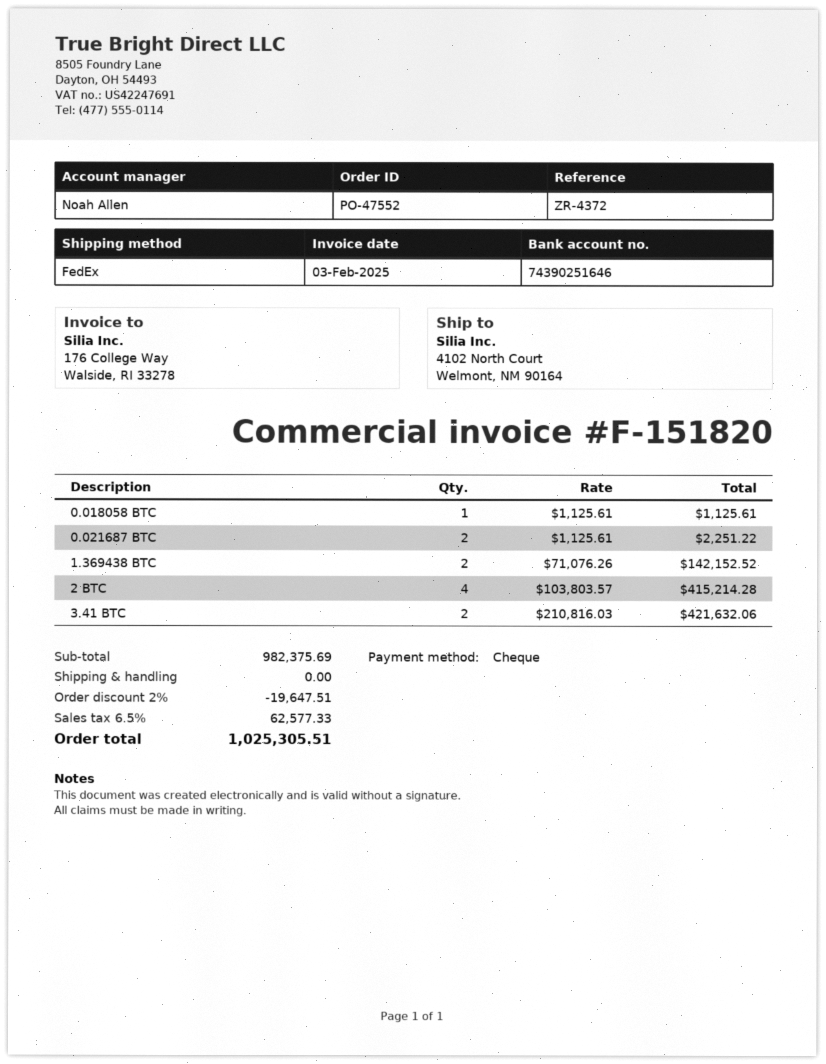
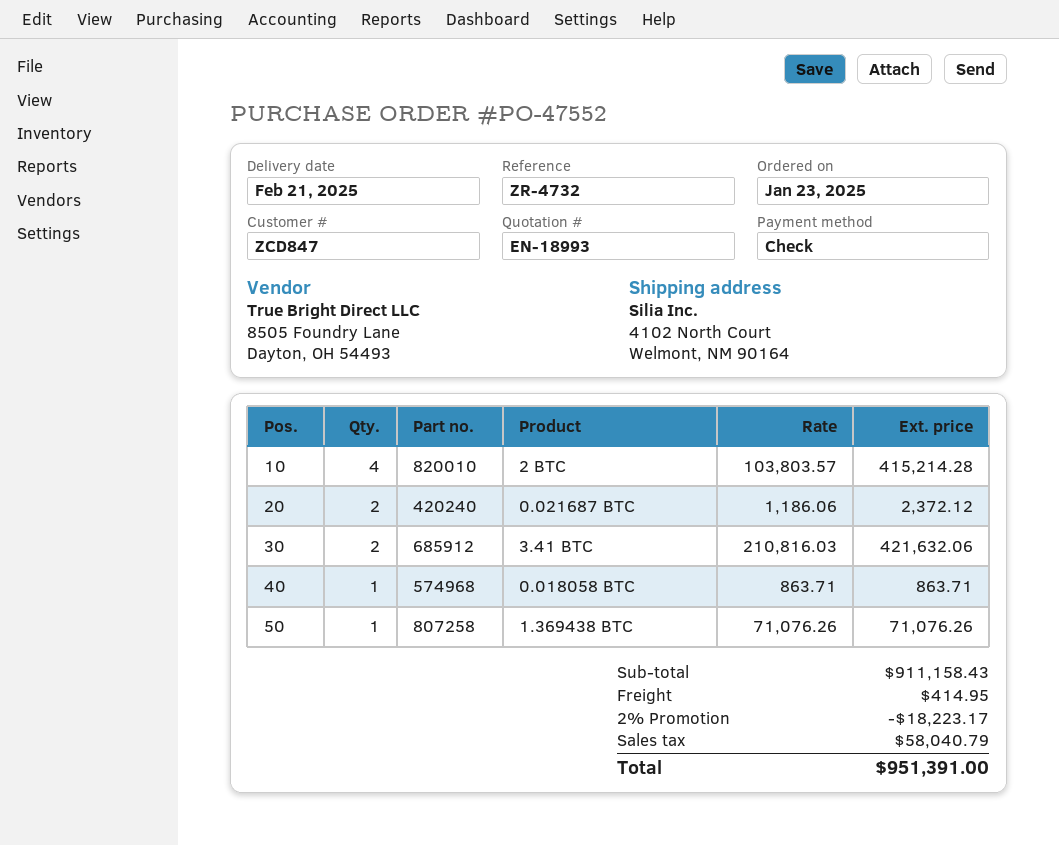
reference: ZR-4372 -> ZR-4732
0.018058 BTC: 1 x 1125.61 = 1125.61 -> 1 x 863.71 = 863.71
0.021687 BTC: 2 x 1125.61 = 2251.22 -> 2 x 1186.06 = 2372.12
1.369438 BTC: 2 x 71076.26 = 142152.52 -> 1 x 71076.26 = 71076.26
subtotal: 982375.69 -> 911158.43
discount: 2% = 19647.51 -> 2% = 18223.17
shipping: 0.00 -> 414.95
tax: 62577.33 -> 58040.79
total: 1025305.51 -> 951391.00

